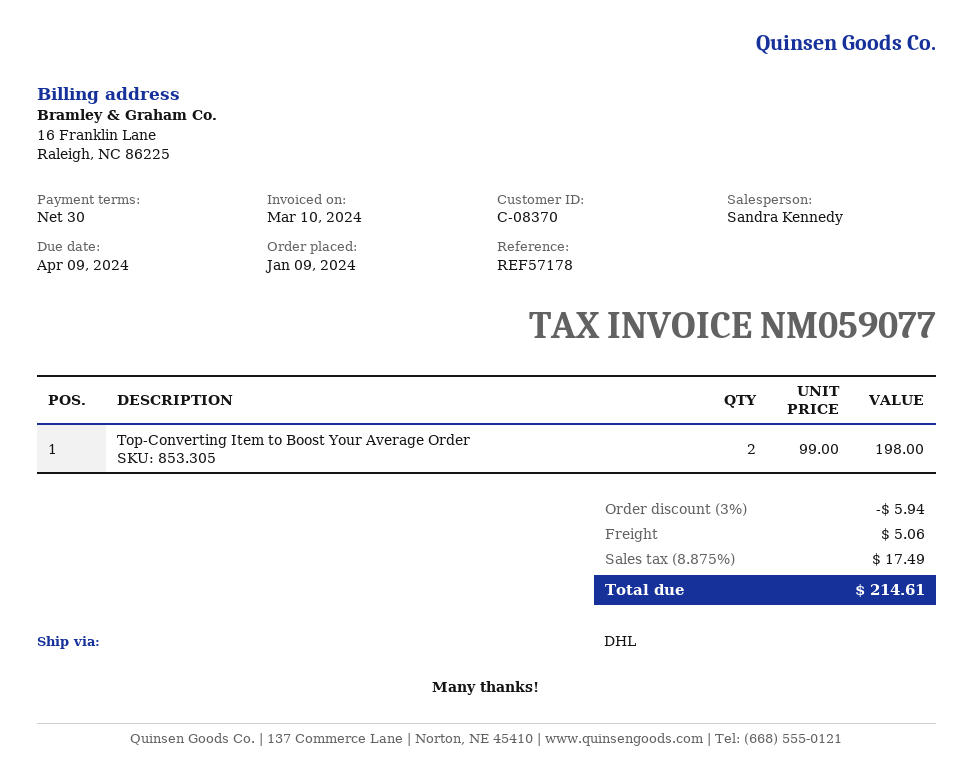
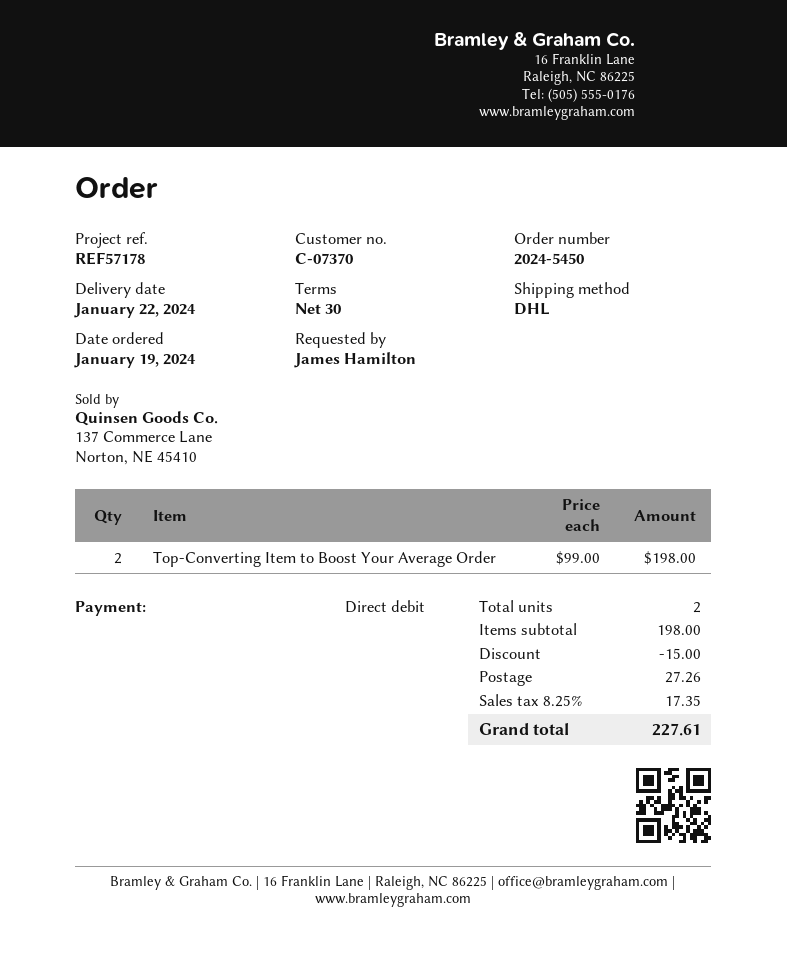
order date: 2024-01-09 -> 2024-01-19
customer number: C-08370 -> C-07370
discount: 5.94 -> 15.00
shipping: 5.06 -> 27.26
tax: 8.875% = 17.49 -> 8.25% = 17.35
total: 214.61 -> 227.61

